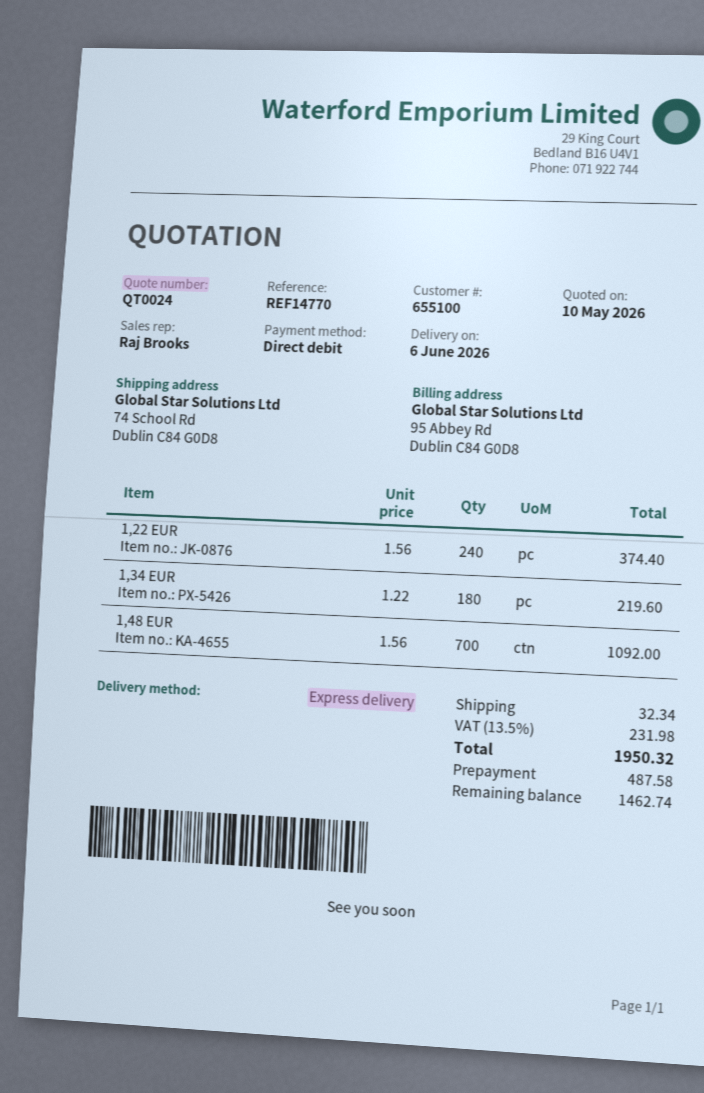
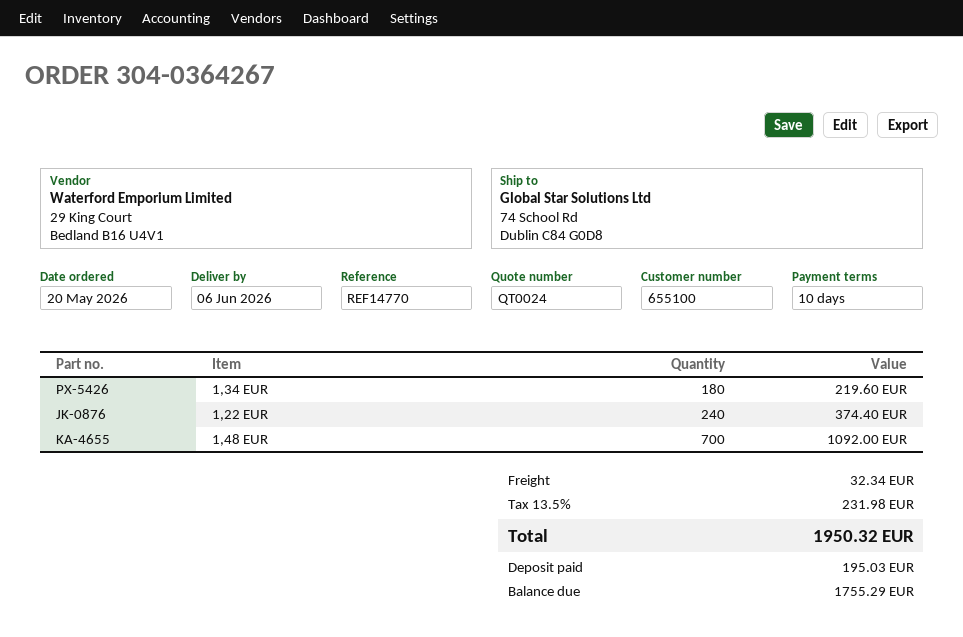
deposit: 487.58 -> 195.03
balance: 1462.74 -> 1755.29

